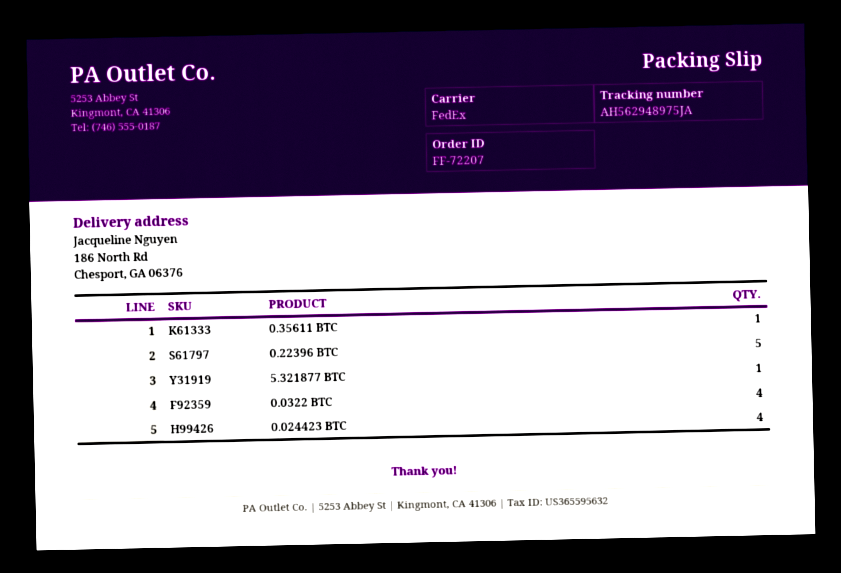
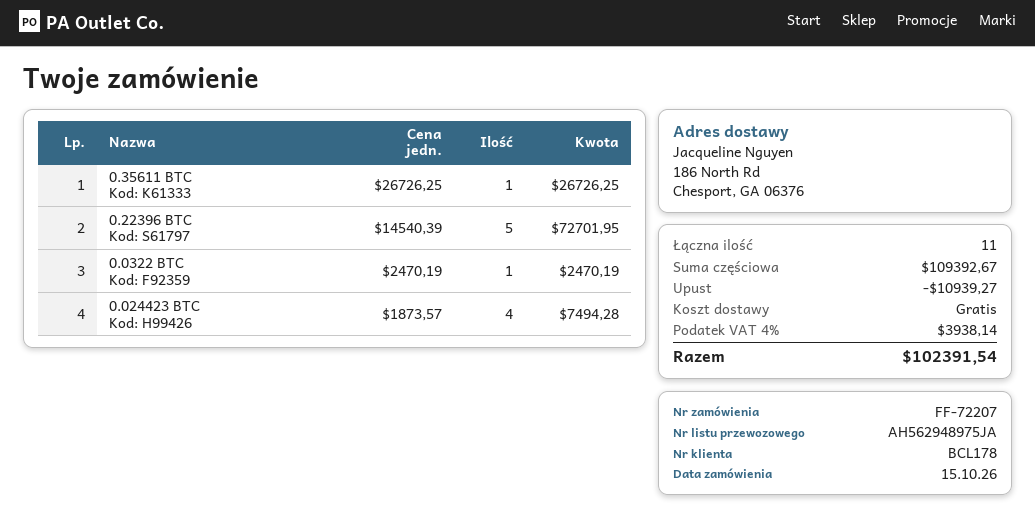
5.321877 BTC: 1 -> none
0.0322 BTC: 4 -> 1

